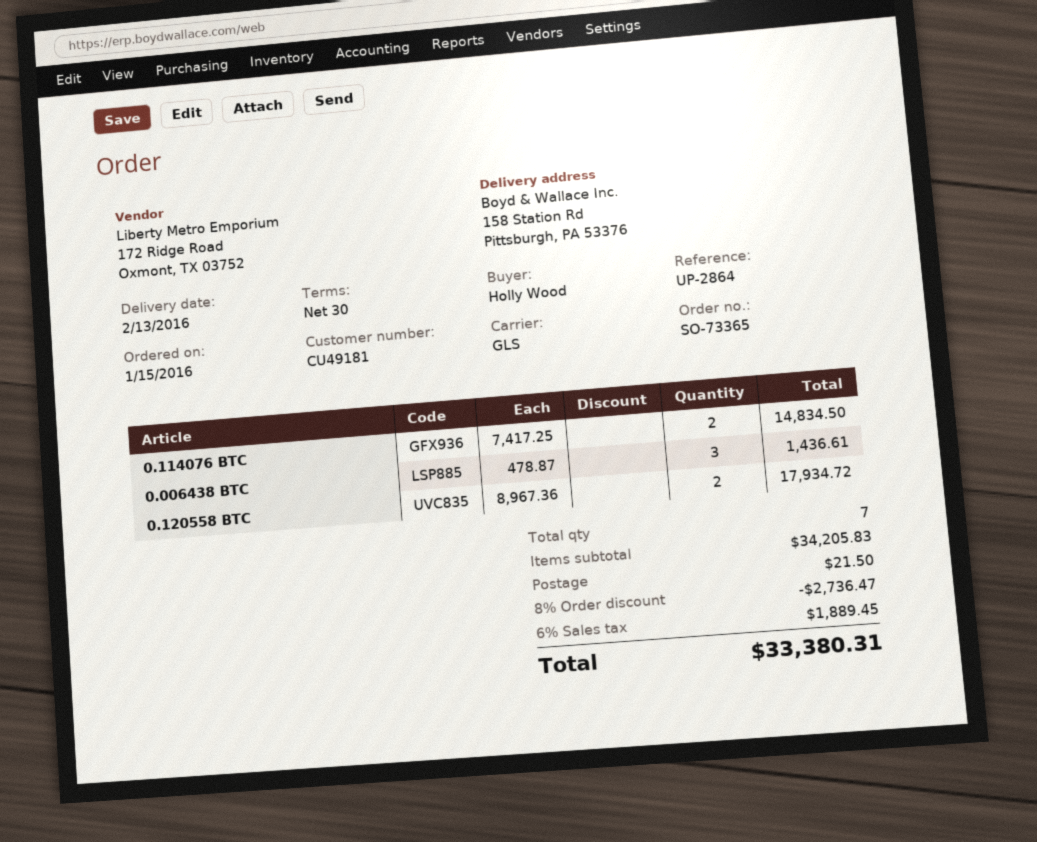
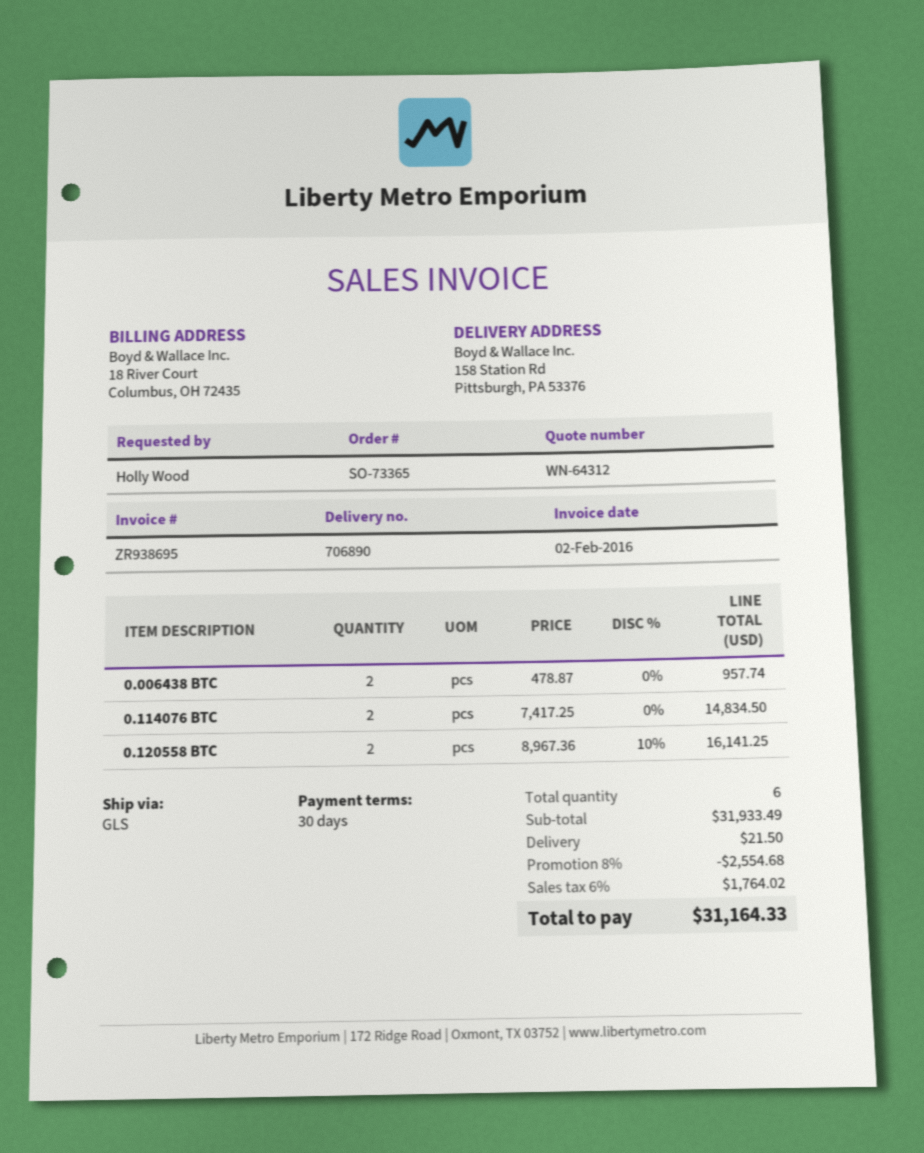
0.006438 BTC: 3 x 478.87 = 1436.61 -> 2 x 478.87 = 957.74
0.120558 BTC: 2 x 8967.36 = 17934.72 -> 2 x 8967.36 - 10% = 16141.25
total quantity: 7 -> 6
subtotal: 34205.83 -> 31933.49
discount: 8% = 2736.47 -> 8% = 2554.68
tax: 6% = 1889.45 -> 6% = 1764.02
total: 33380.31 -> 31164.33

